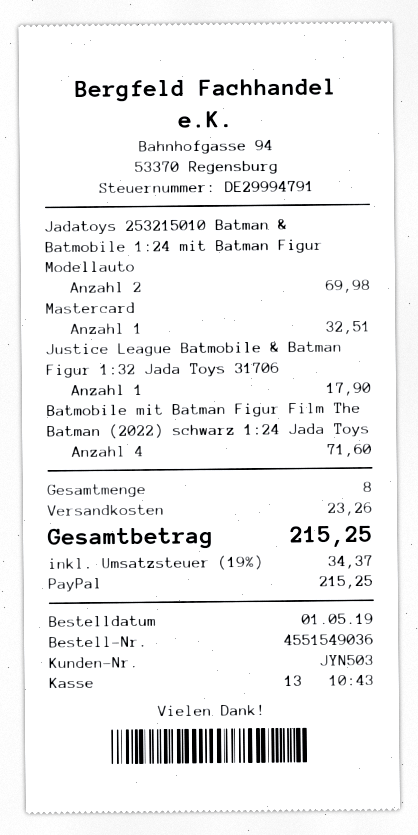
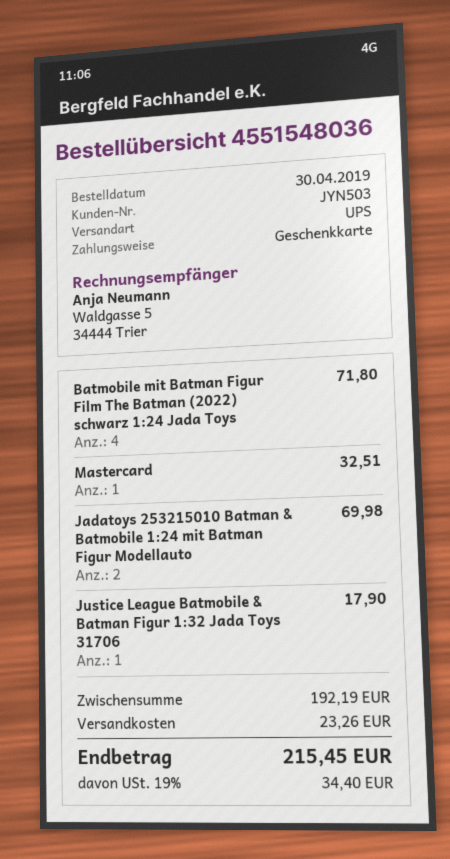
order number: 4551549036 -> 4551548036
order date: 2019-05-01 -> 2019-04-30
payment method: PayPal -> gift card
Batmobile mit Batman Figur Film The Batman (2022) schwarz 1:24 Jada Toys: 4 for 71.60 -> 4 for 71.80
tax: 19% = 34.37 -> 19% = 34.40
total: 215.25 -> 215.45

